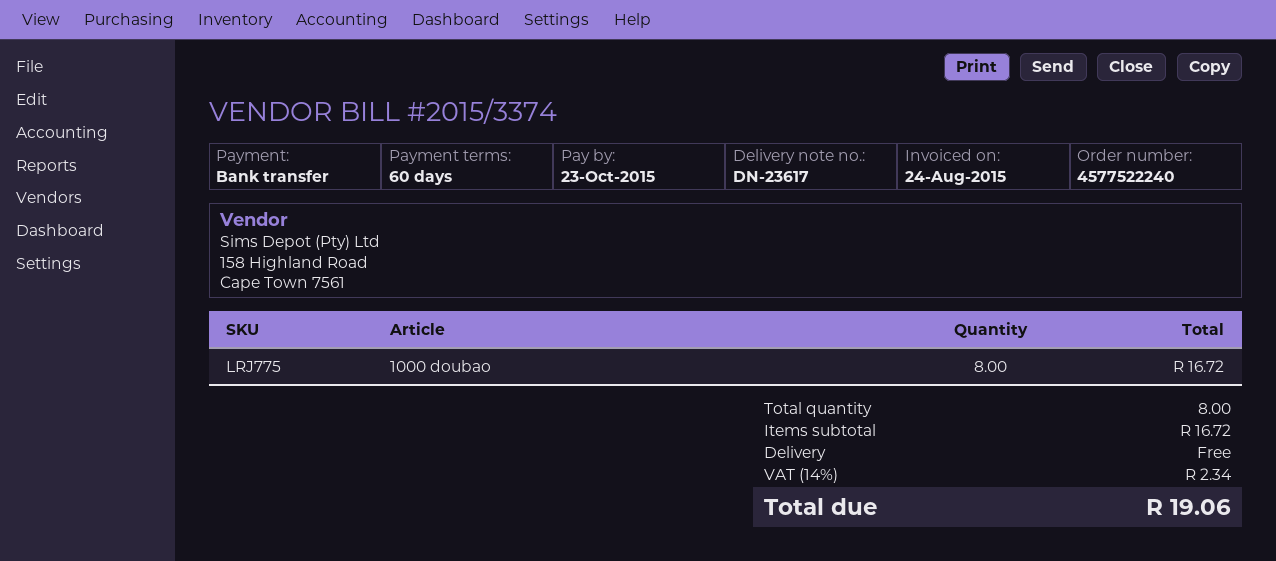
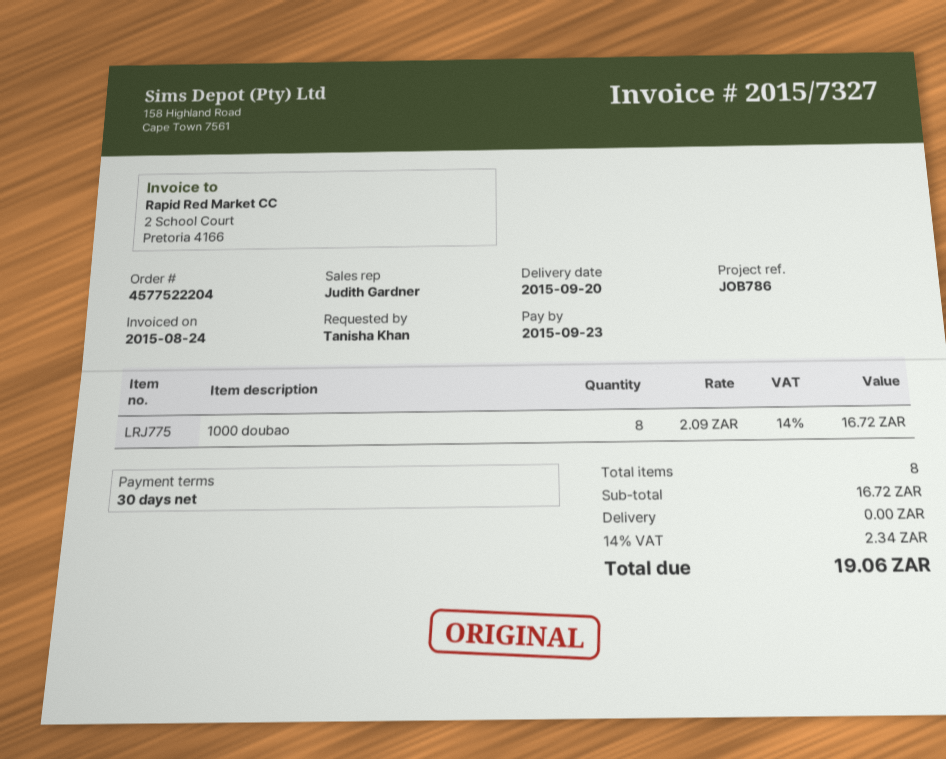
order number: 4577522240 -> 4577522204
invoice number: 2015/3374 -> 2015/7327
payment terms: 60 days -> 30 days
due date: 2015-10-23 -> 2015-09-23

